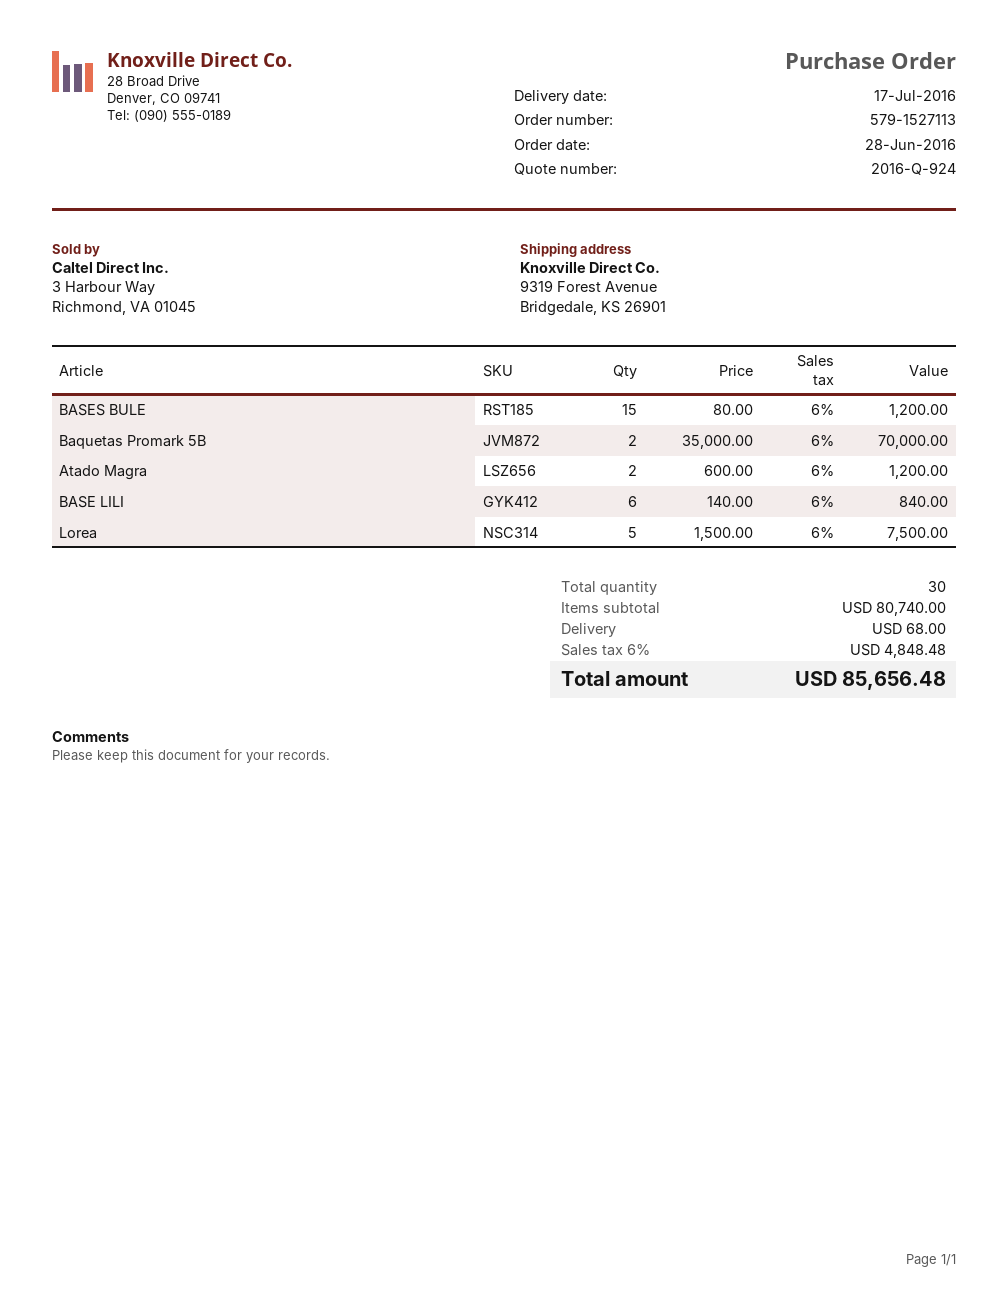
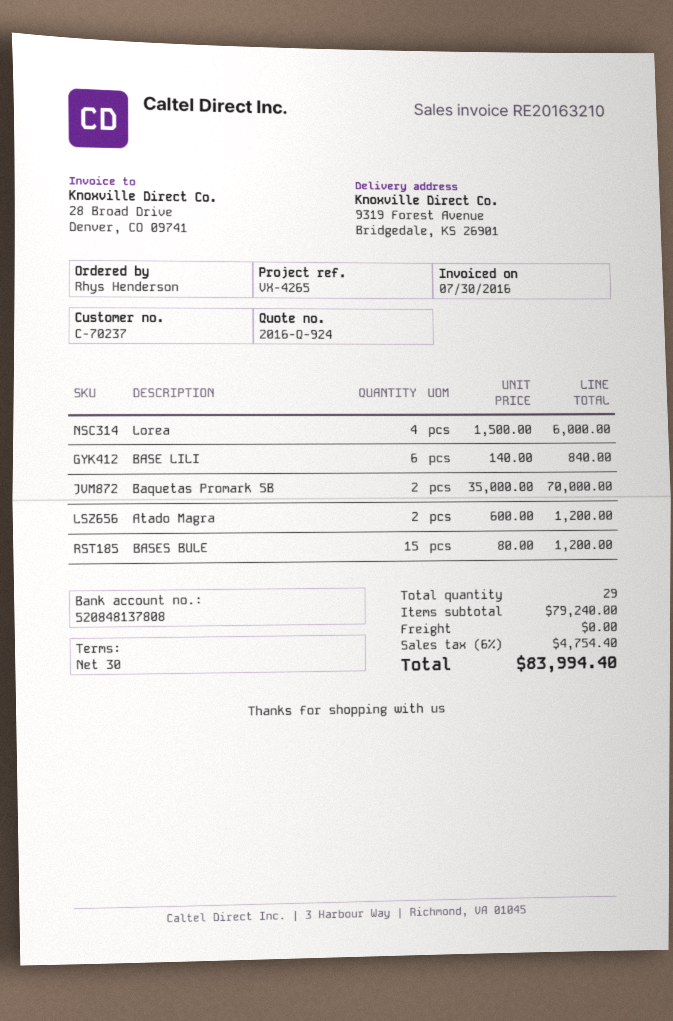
Lorea: 5 x 1500.00 = 7500.00 -> 4 x 1500.00 = 6000.00
total quantity: 30 -> 29
subtotal: 80740.00 -> 79240.00
shipping: 68.00 -> 0.00
tax: 6% = 4848.48 -> 6% = 4754.40
total: 85656.48 -> 83994.40

